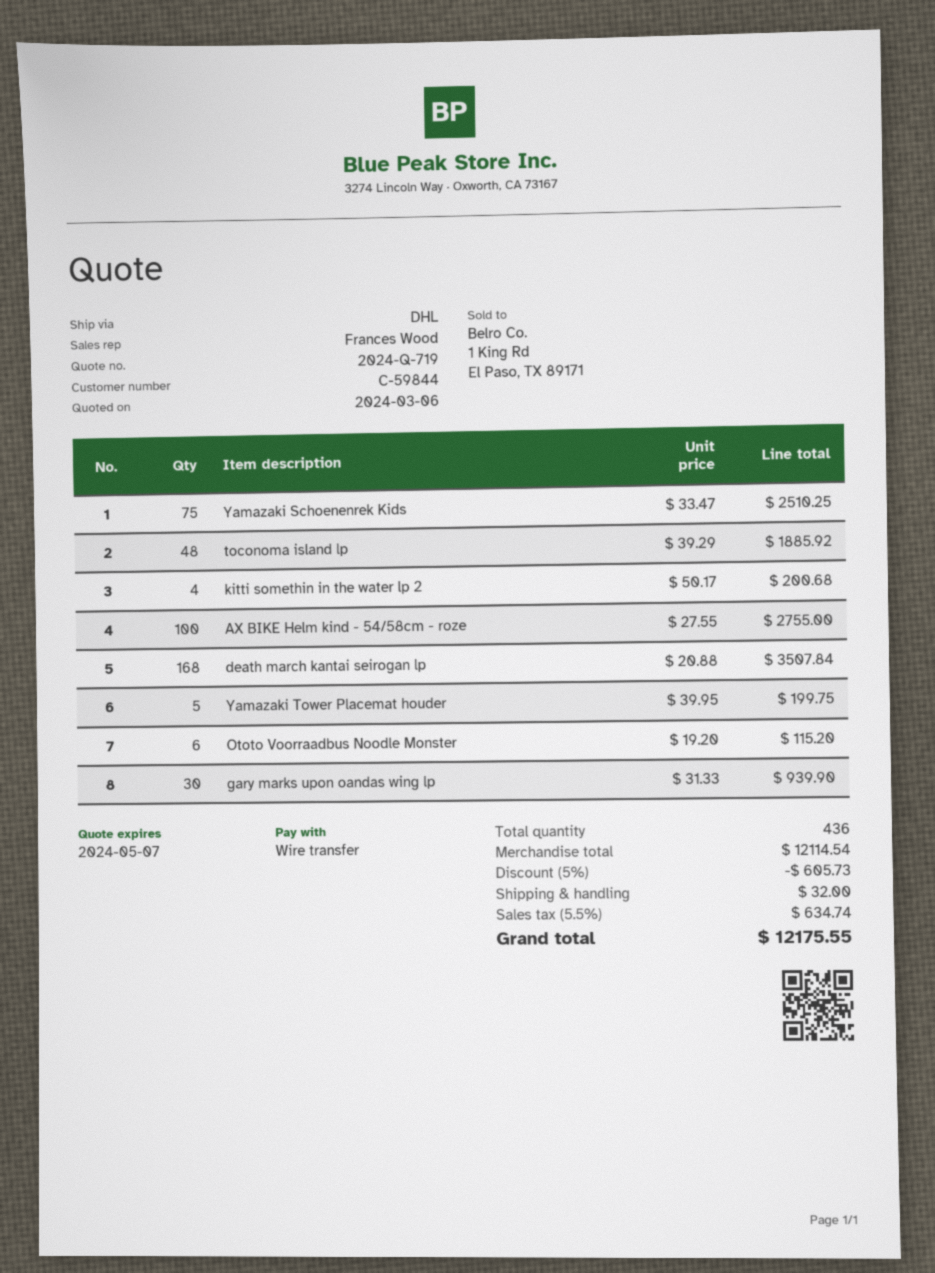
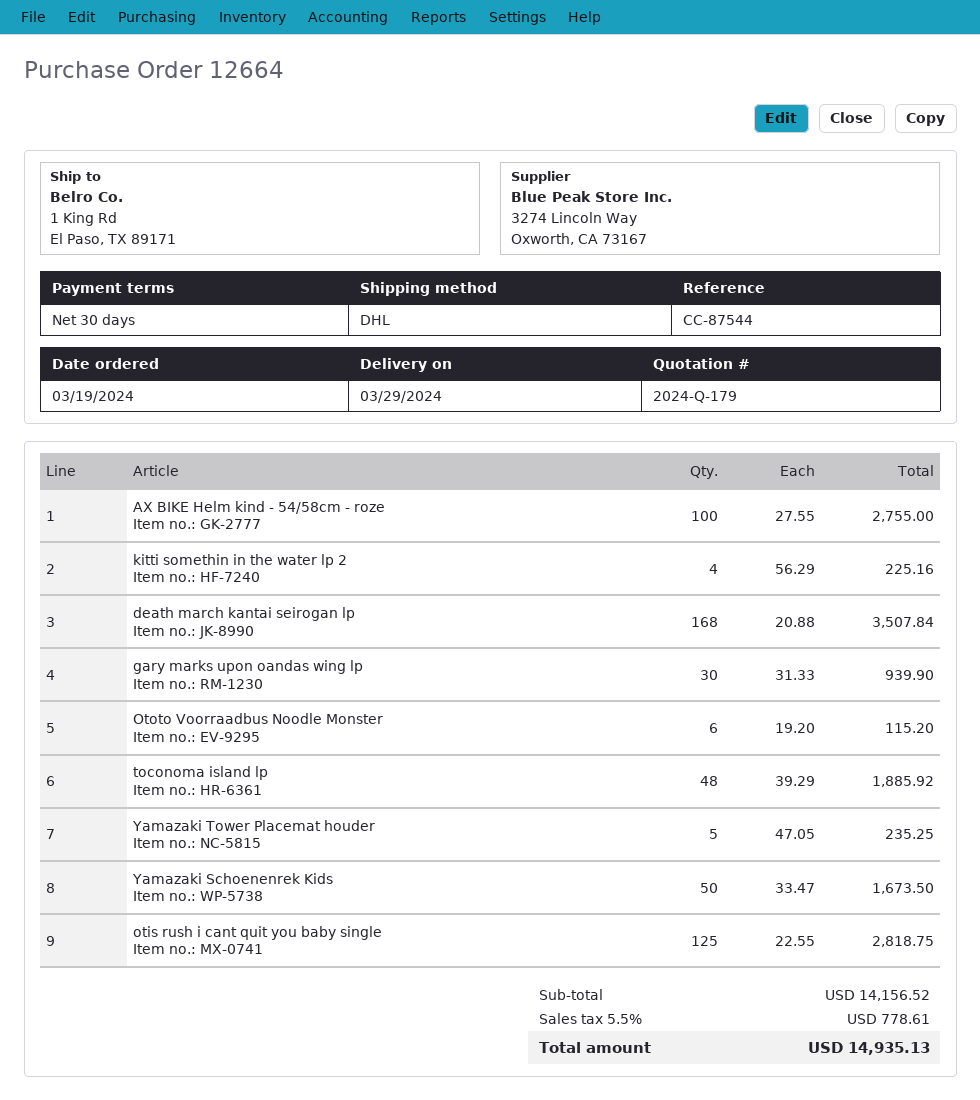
quote number: 2024-Q-719 -> 2024-Q-179
Yamazaki Schoenenrek Kids: 75 x 33.47 = 2510.25 -> 50 x 33.47 = 1673.50
kitti somethin in the water lp 2: 4 x 50.17 = 200.68 -> 4 x 56.29 = 225.16
Yamazaki Tower Placemat houder: 5 x 39.95 = 199.75 -> 5 x 47.05 = 235.25
otis rush i cant quit you baby single: none -> 125 x 22.55 = 2818.75
subtotal: 12114.54 -> 14156.52
discount: 5% = 605.73 -> none
shipping: 32.00 -> none
tax: 5.5% = 634.74 -> 5.5% = 778.61
total: 12175.55 -> 14935.13

